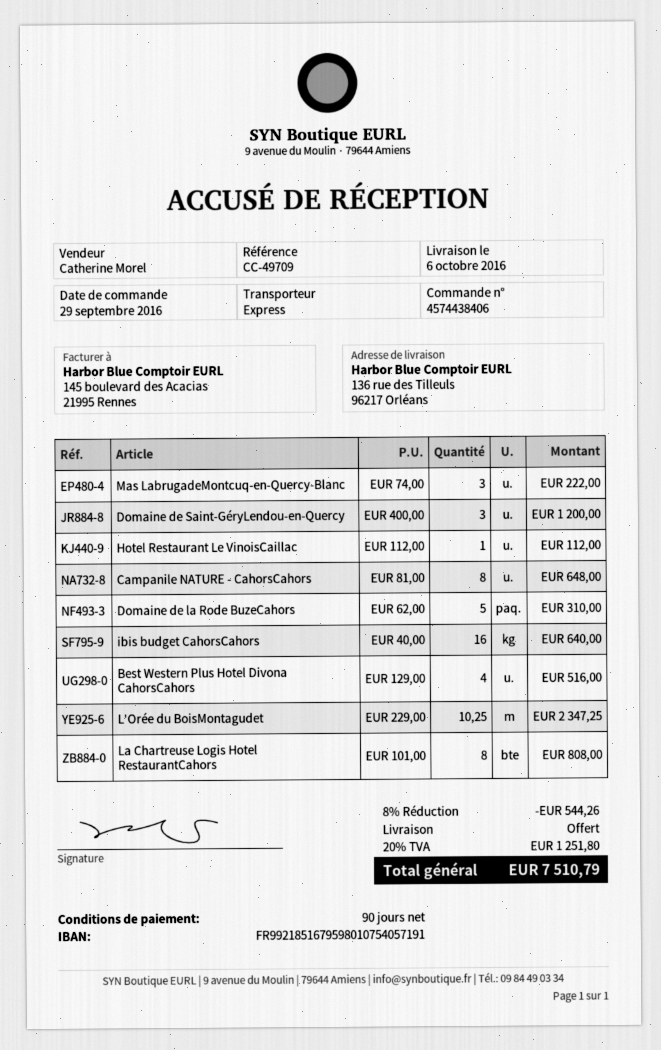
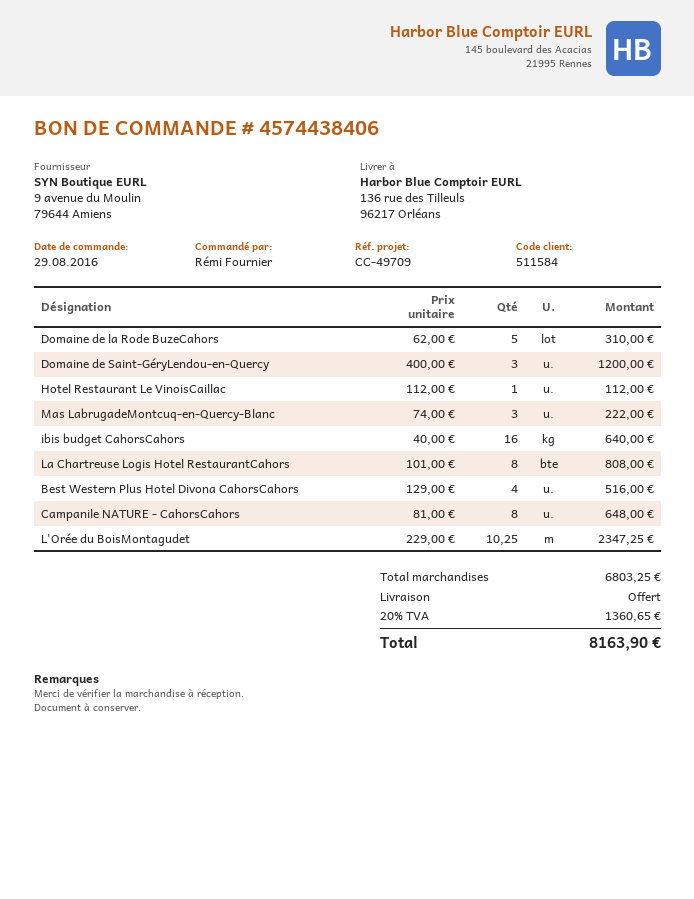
order date: 2016-09-29 -> 2016-08-29
discount: 8% = 544.26 -> none
tax: 20% = 1251.80 -> 20% = 1360.65
total: 7510.79 -> 8163.90

